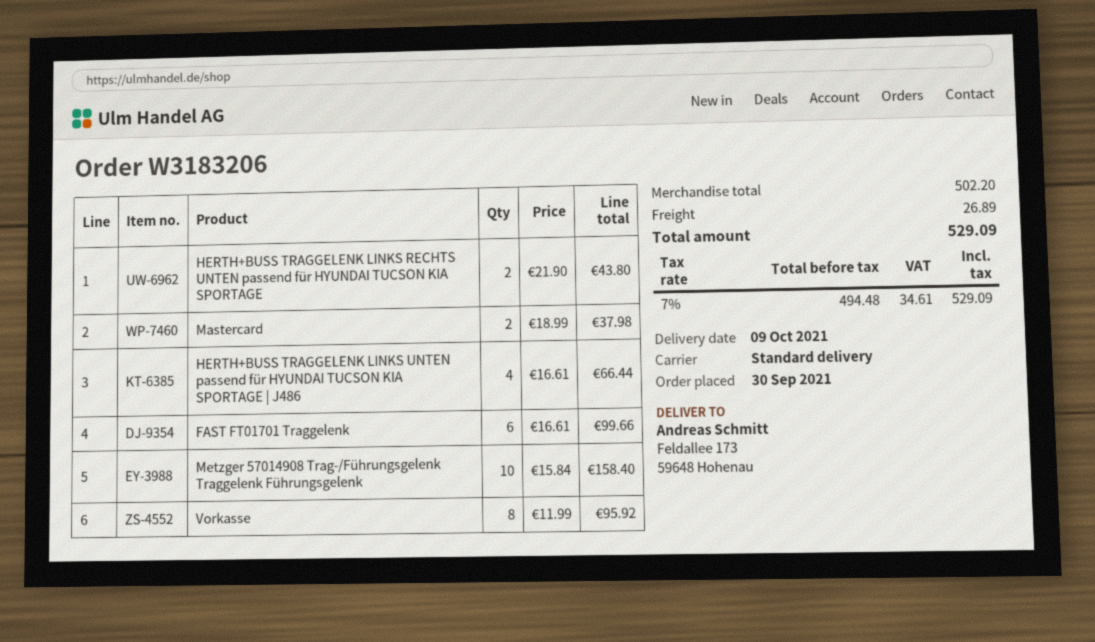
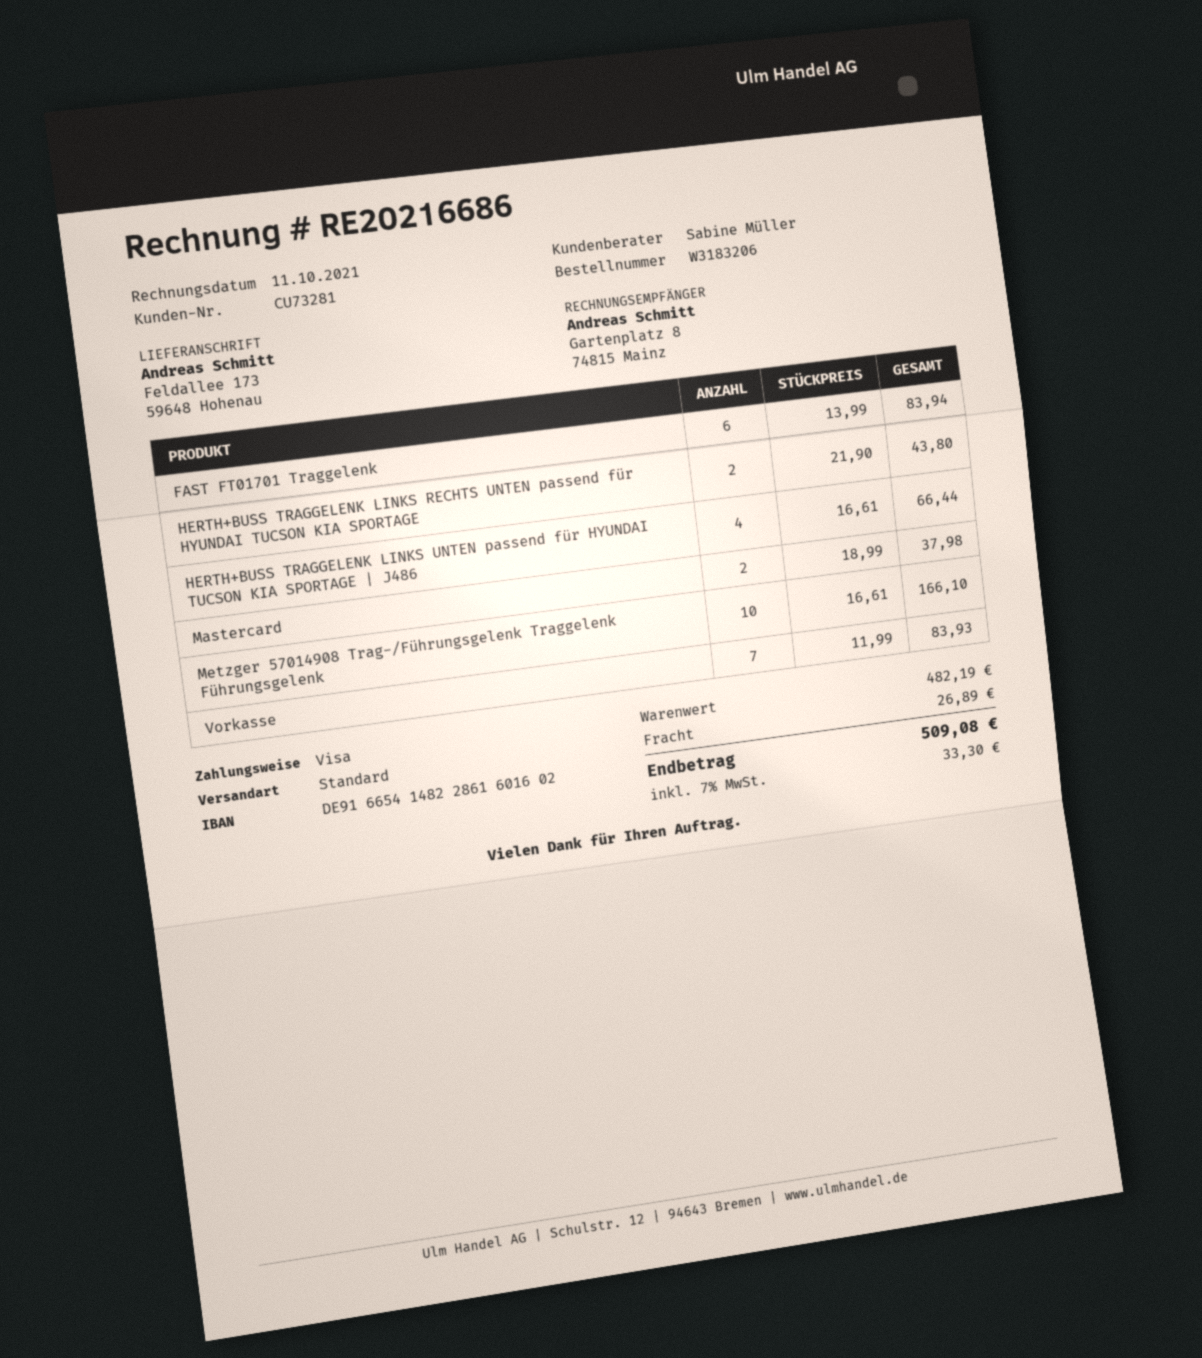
FAST FT01701 Traggelenk: 6 x 16.61 = 99.66 -> 6 x 13.99 = 83.94
Metzger 57014908 Trag-/Führungsgelenk Traggelenk Führungsgelenk: 10 x 15.84 = 158.40 -> 10 x 16.61 = 166.10
Vorkasse: 8 x 11.99 = 95.92 -> 7 x 11.99 = 83.93
subtotal: 502.20 -> 482.19
tax: 7% = 34.61 -> 7% = 33.30
total: 529.09 -> 509.08

